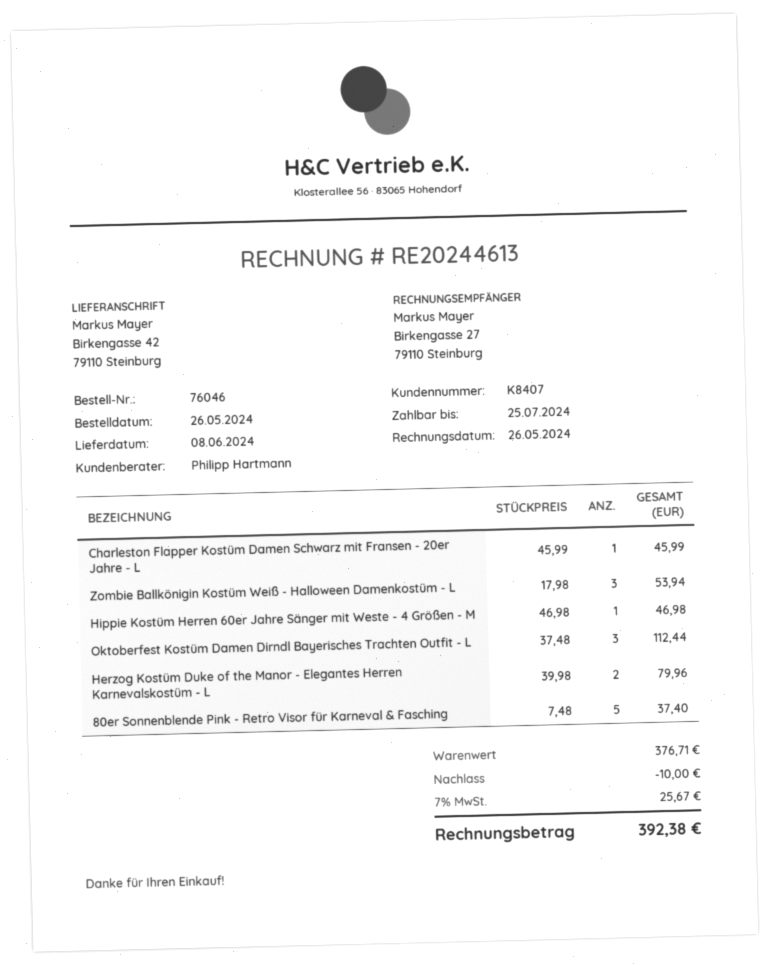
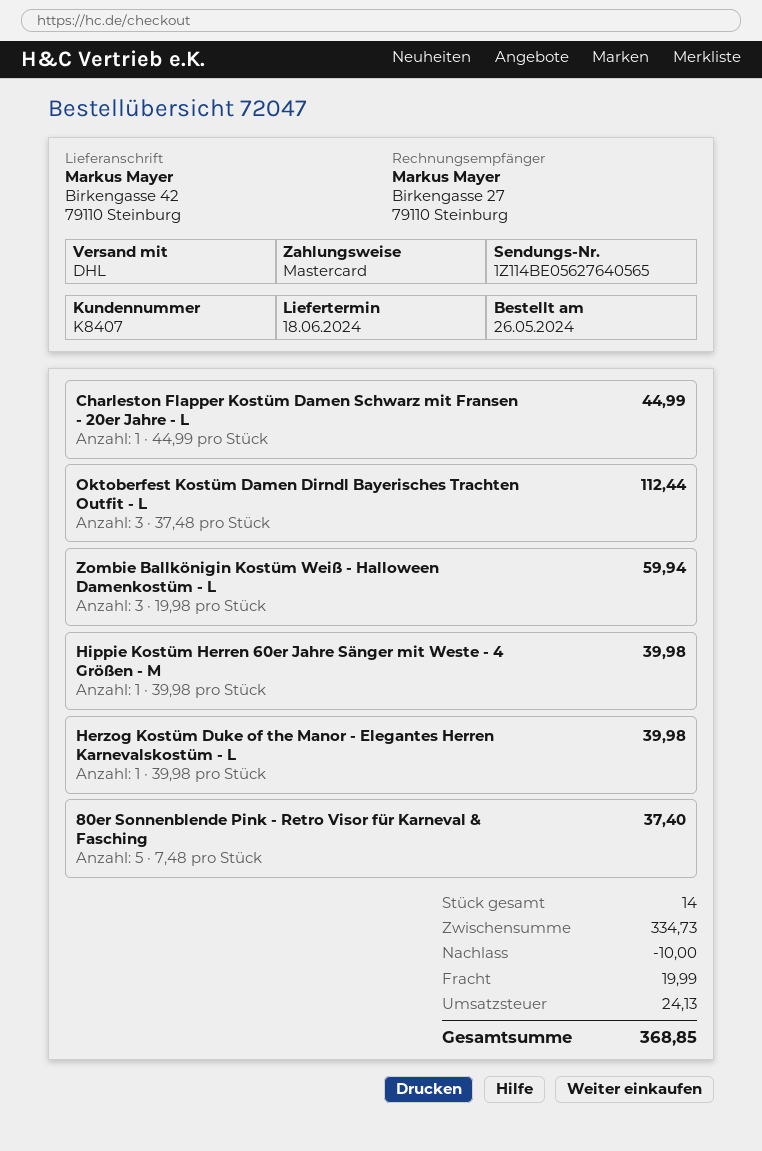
order number: 76046 -> 72047
delivery date: 2024-06-08 -> 2024-06-18
Charleston Flapper Kostüm Damen Schwarz mit Fransen - 20er Jahre - L: 1 x 45.99 = 45.99 -> 1 x 44.99 = 44.99
Zombie Ballkönigin Kostüm Weiß - Halloween Damenkostüm - L: 3 x 17.98 = 53.94 -> 3 x 19.98 = 59.94
Hippie Kostüm Herren 60er Jahre Sänger mit Weste - 4 Größen - M: 1 x 46.98 = 46.98 -> 1 x 39.98 = 39.98
Herzog Kostüm Duke of the Manor - Elegantes Herren Karnevalskostüm - L: 2 x 39.98 = 79.96 -> 1 x 39.98 = 39.98
subtotal: 376.71 -> 334.73
shipping: none -> 19.99
tax: 25.67 -> 24.13
total: 392.38 -> 368.85

